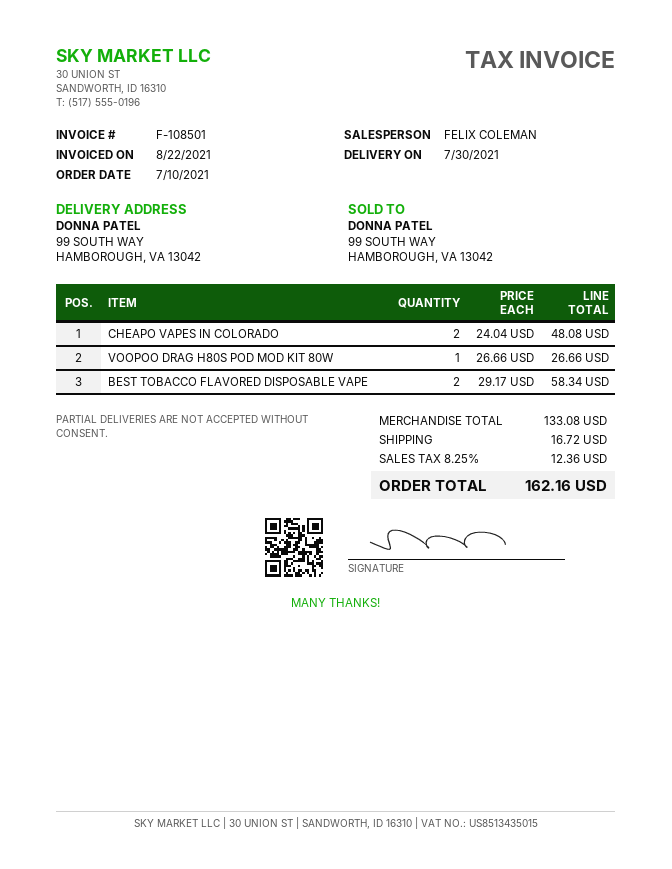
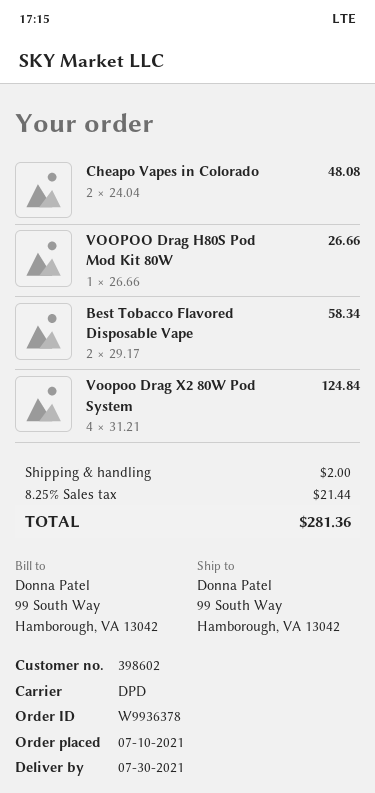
Voopoo Drag X2 80W Pod System: none -> 4 x 31.21 = 124.84
shipping: 16.72 -> 2.00
tax: 8.25% = 12.36 -> 8.25% = 21.44
total: 162.16 -> 281.36

